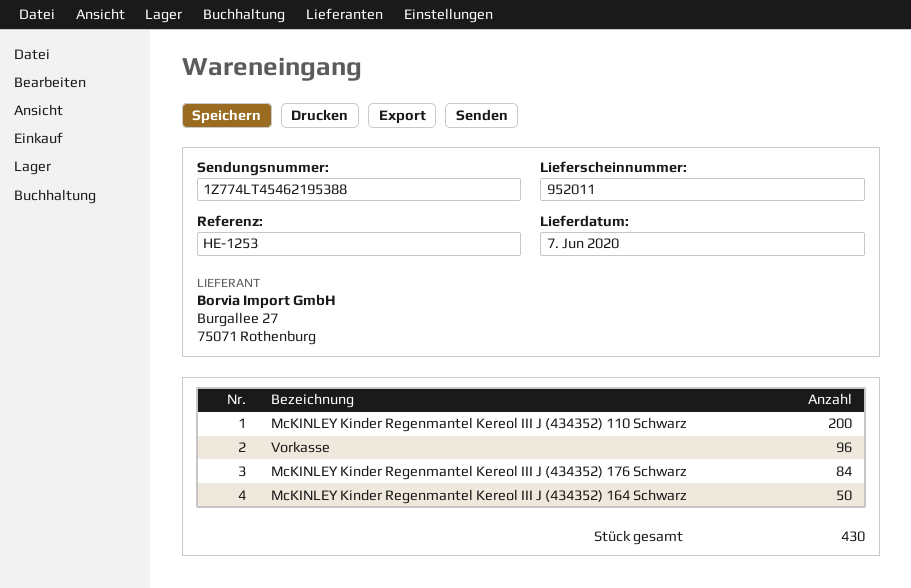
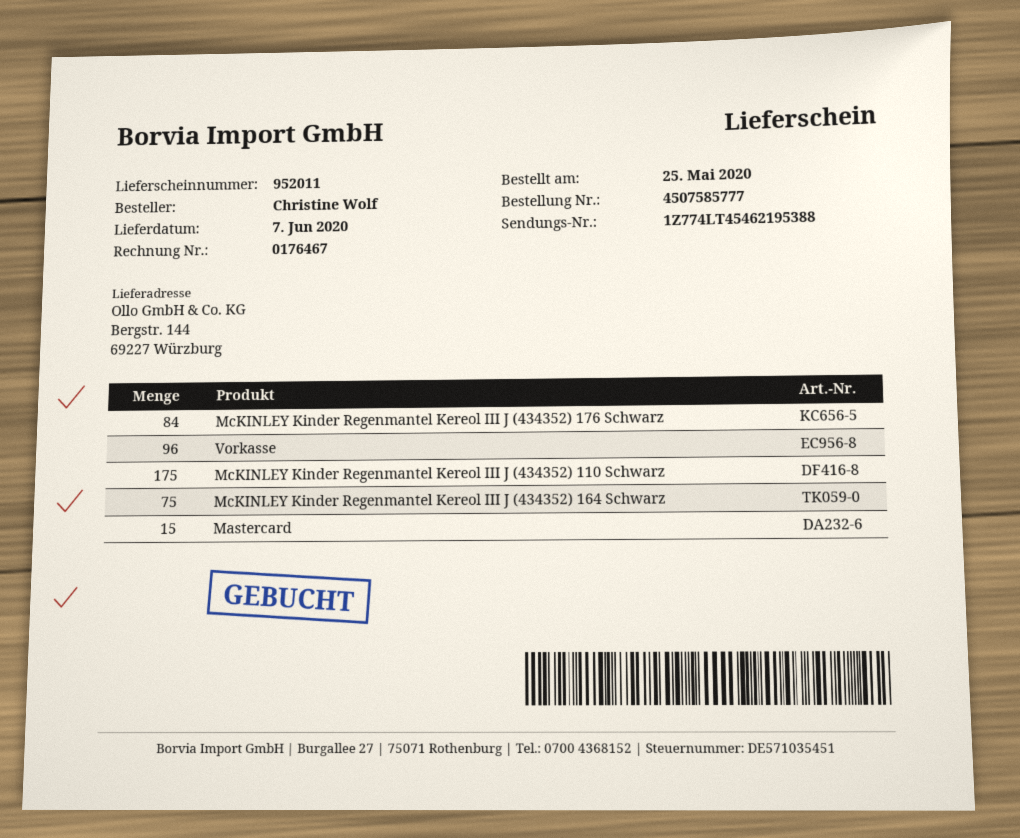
McKINLEY Kinder Regenmantel Kereol III J (434352) 110 Schwarz: 200 -> 175
McKINLEY Kinder Regenmantel Kereol III J (434352) 164 Schwarz: 50 -> 75
Mastercard: none -> 15

